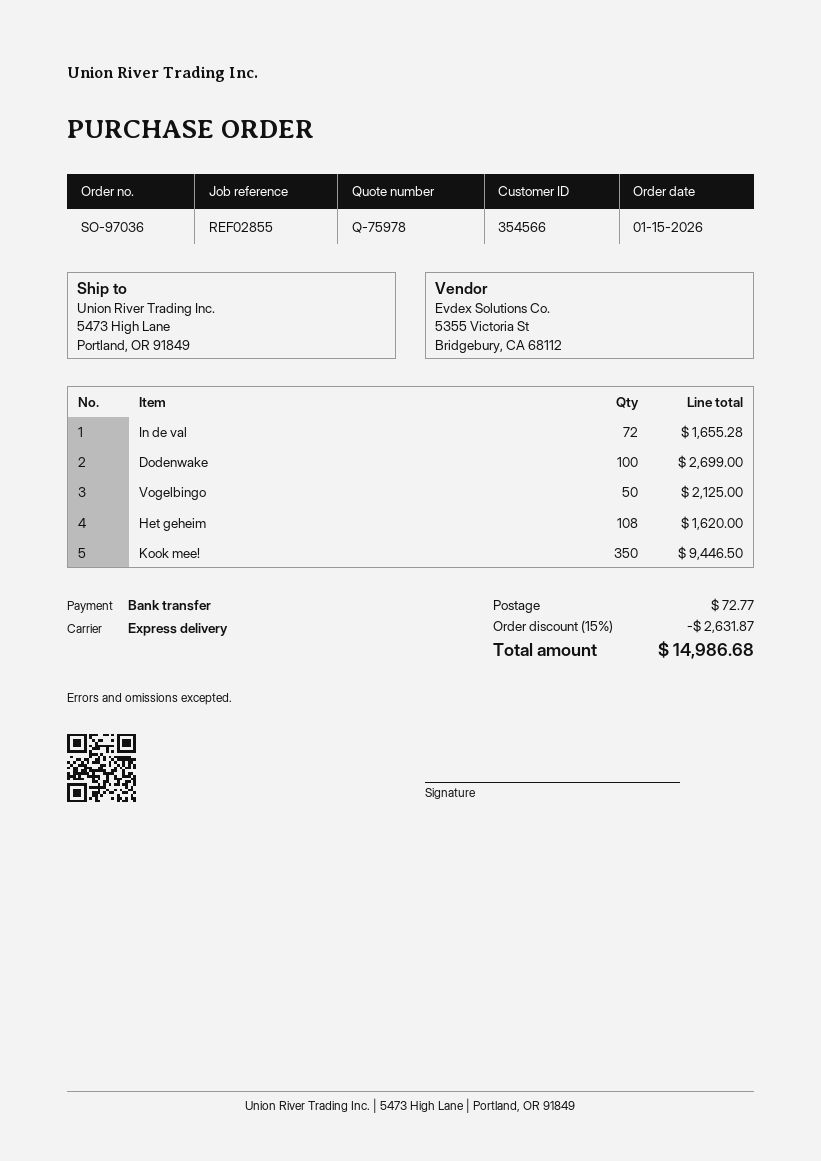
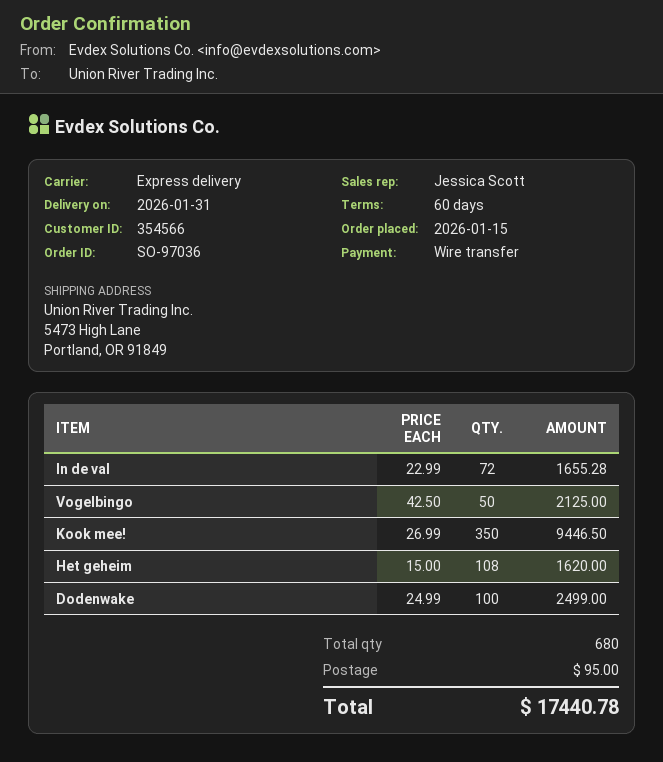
Dodenwake: 100 for 2699.00 -> 100 for 2499.00
discount: 15% = 2631.87 -> none
shipping: 72.77 -> 95.00
total: 14986.68 -> 17440.78

